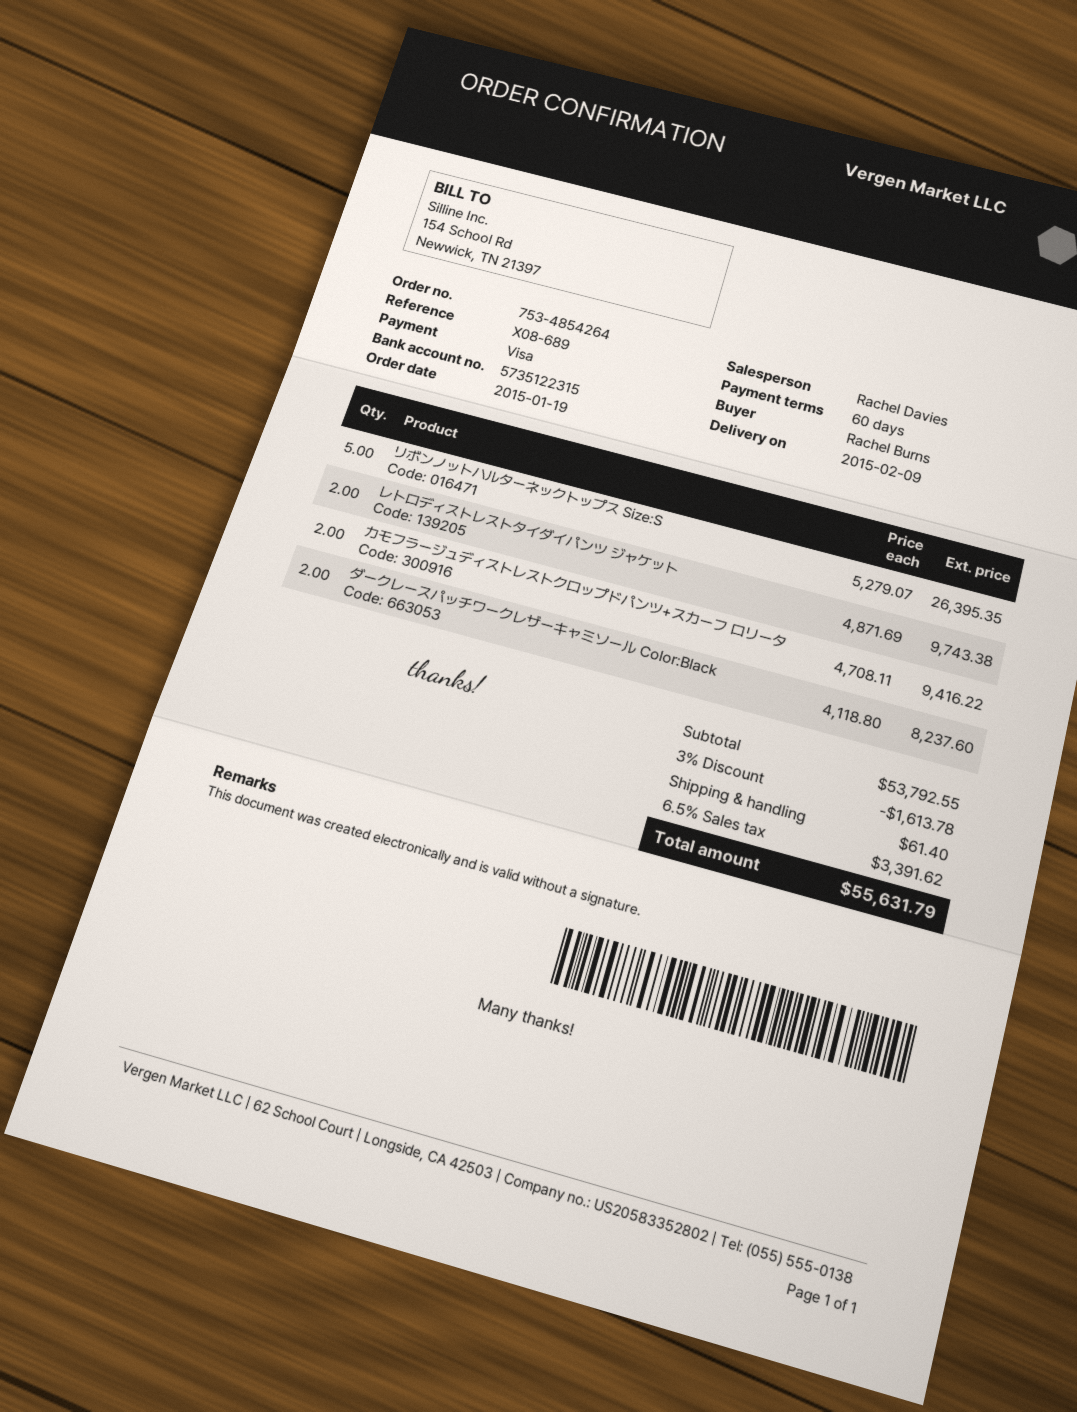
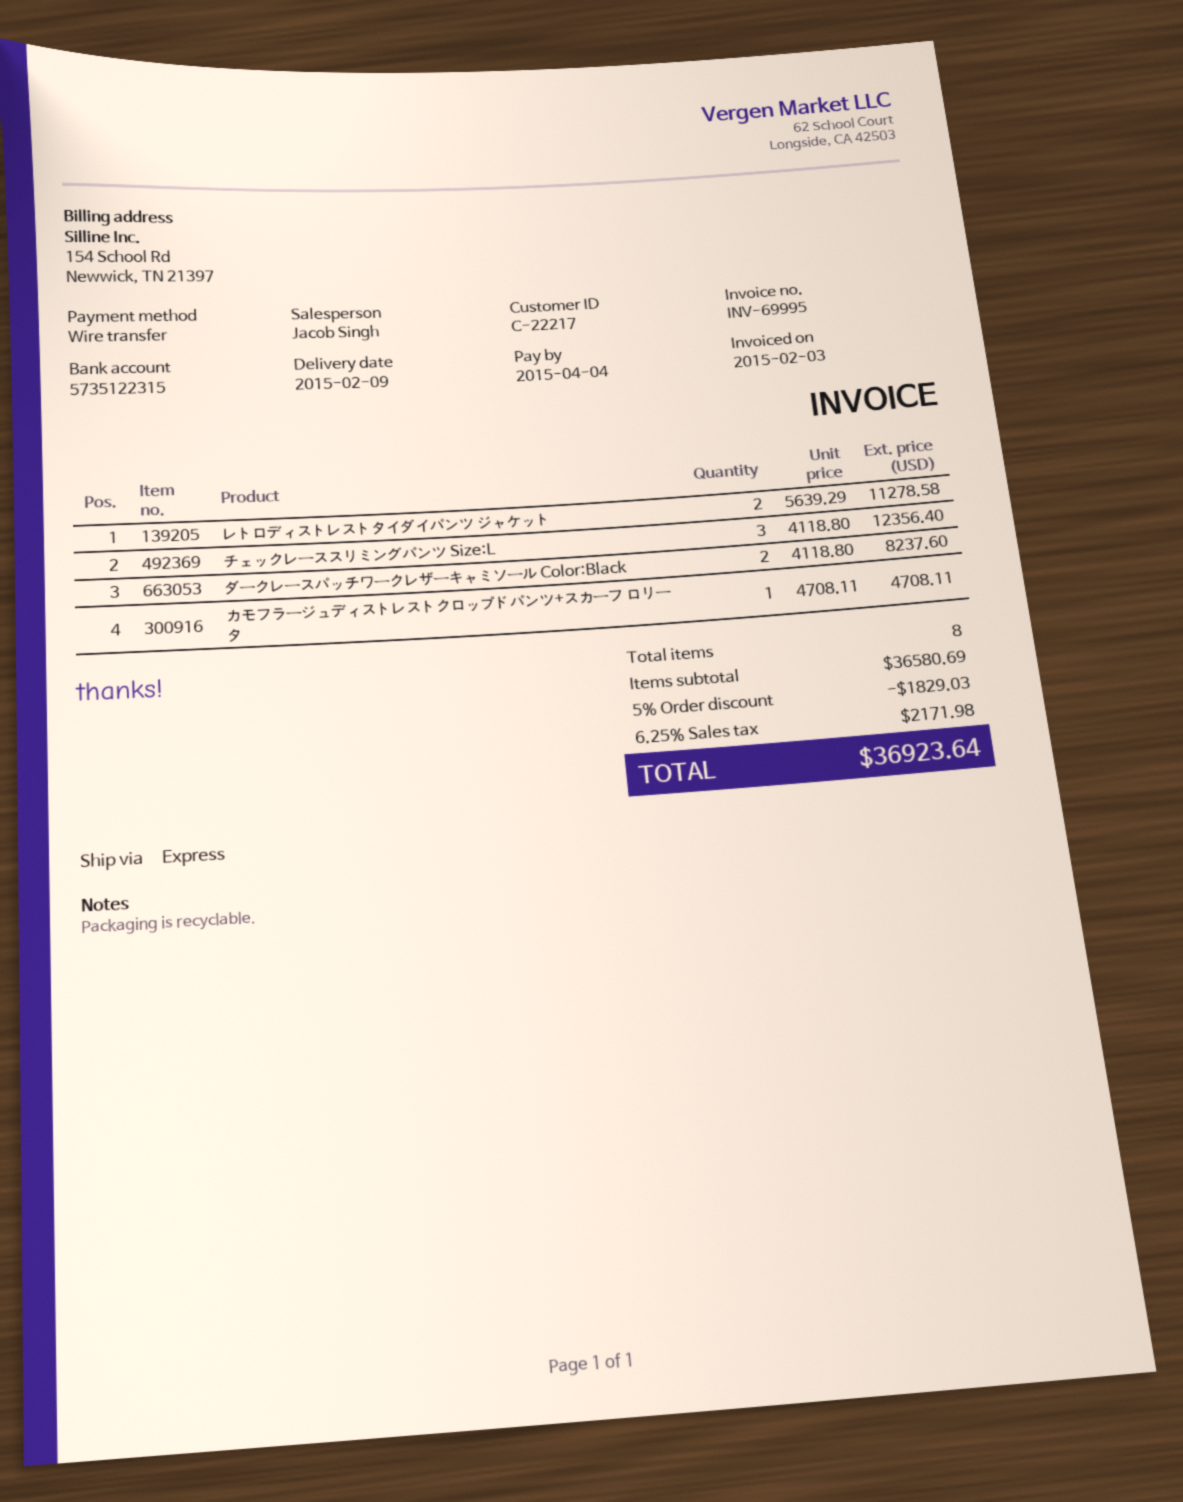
sales rep: Rachel Davies -> Jacob Singh
payment method: Visa -> bank transfer
リボンノットハルターネックトップス Size:S: 5 x 5279.07 = 26395.35 -> none
レトロディストレストタイダイパンツ ジャケット: 2 x 4871.69 = 9743.38 -> 2 x 5639.29 = 11278.58
カモフラージュディストレストクロップドパンツ+スカーフ ロリータ: 2 x 4708.11 = 9416.22 -> 1 x 4708.11 = 4708.11
チェックレーススリミングパンツ Size:L: none -> 3 x 4118.80 = 12356.40
subtotal: 53792.55 -> 36580.69
discount: 3% = 1613.78 -> 5% = 1829.03
shipping: 61.40 -> none
tax: 6.5% = 3391.62 -> 6.25% = 2171.98
total: 55631.79 -> 36923.64

